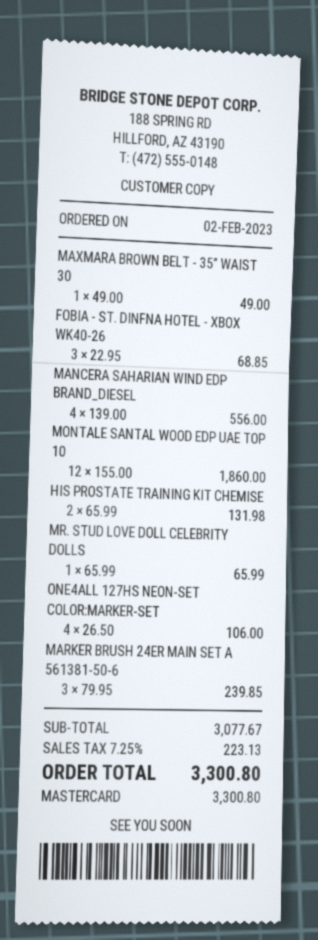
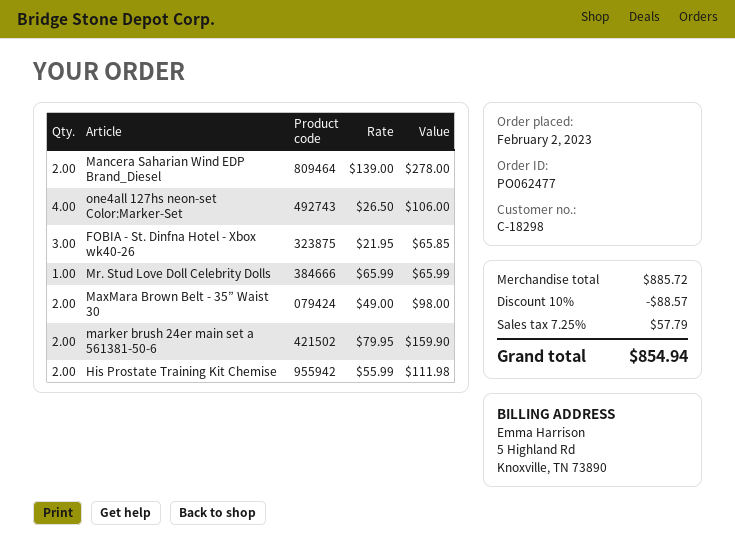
MAXMARA BROWN BELT - 35” WAIST 30: 1 x 49.00 = 49.00 -> 2 x 49.00 = 98.00
FOBIA - ST. DINFNA HOTEL - XBOX WK40-26: 3 x 22.95 = 68.85 -> 3 x 21.95 = 65.85
MANCERA SAHARIAN WIND EDP BRAND_DIESEL: 4 x 139.00 = 556.00 -> 2 x 139.00 = 278.00
MONTALE SANTAL WOOD EDP UAE TOP 10: 12 x 155.00 = 1860.00 -> none
HIS PROSTATE TRAINING KIT CHEMISE: 2 x 65.99 = 131.98 -> 2 x 55.99 = 111.98
MARKER BRUSH 24ER MAIN SET A 561381-50-6: 3 x 79.95 = 239.85 -> 2 x 79.95 = 159.90
subtotal: 3077.67 -> 885.72
discount: none -> 10% = 88.57
tax: 7.25% = 223.13 -> 7.25% = 57.79
total: 3300.80 -> 854.94

